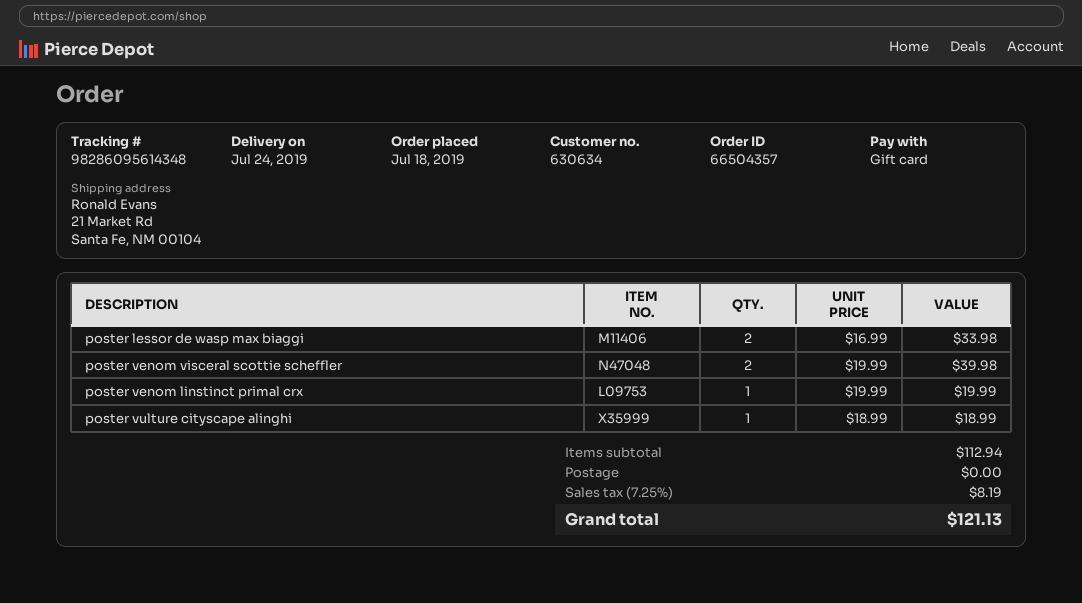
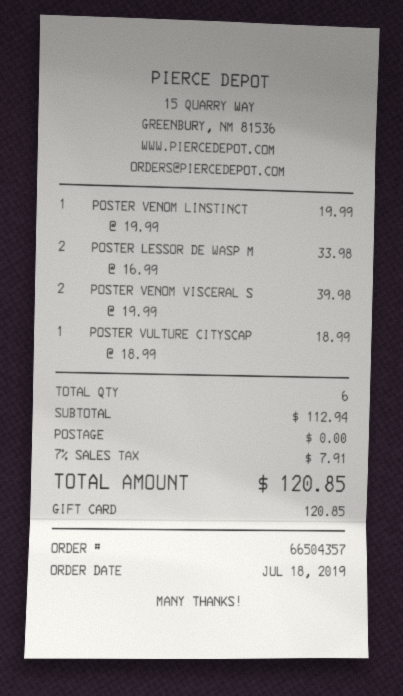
tax: 7.25% = 8.19 -> 7% = 7.91
total: 121.13 -> 120.85

